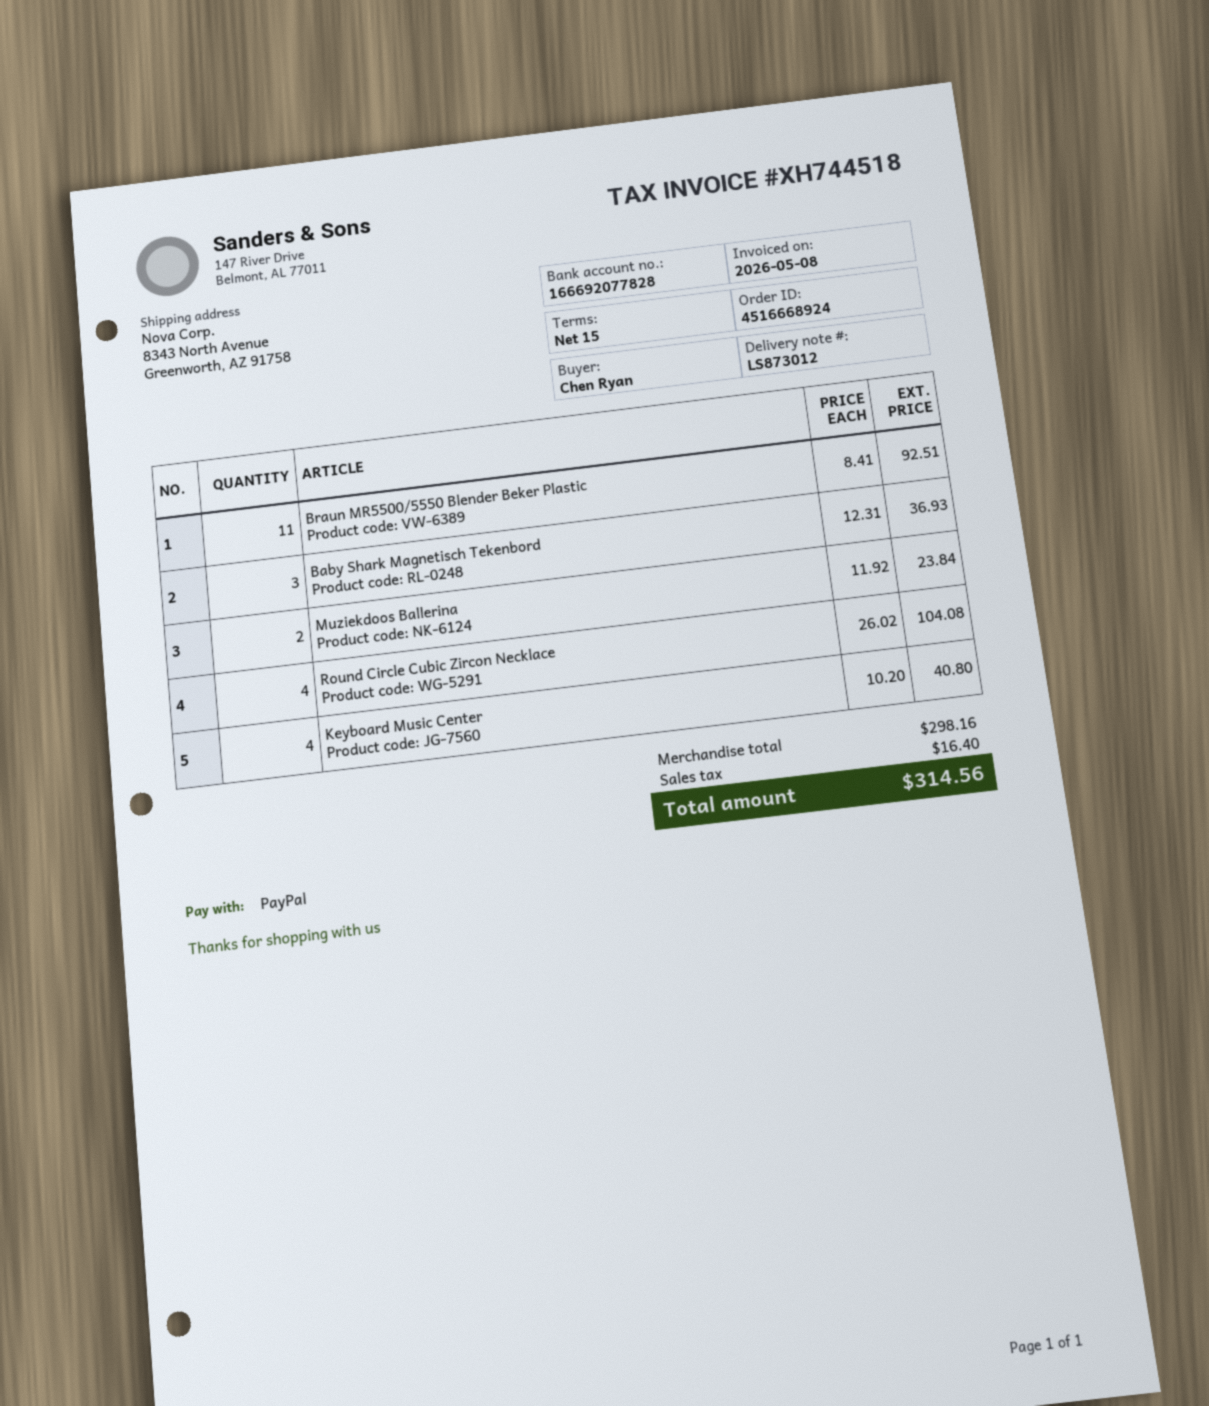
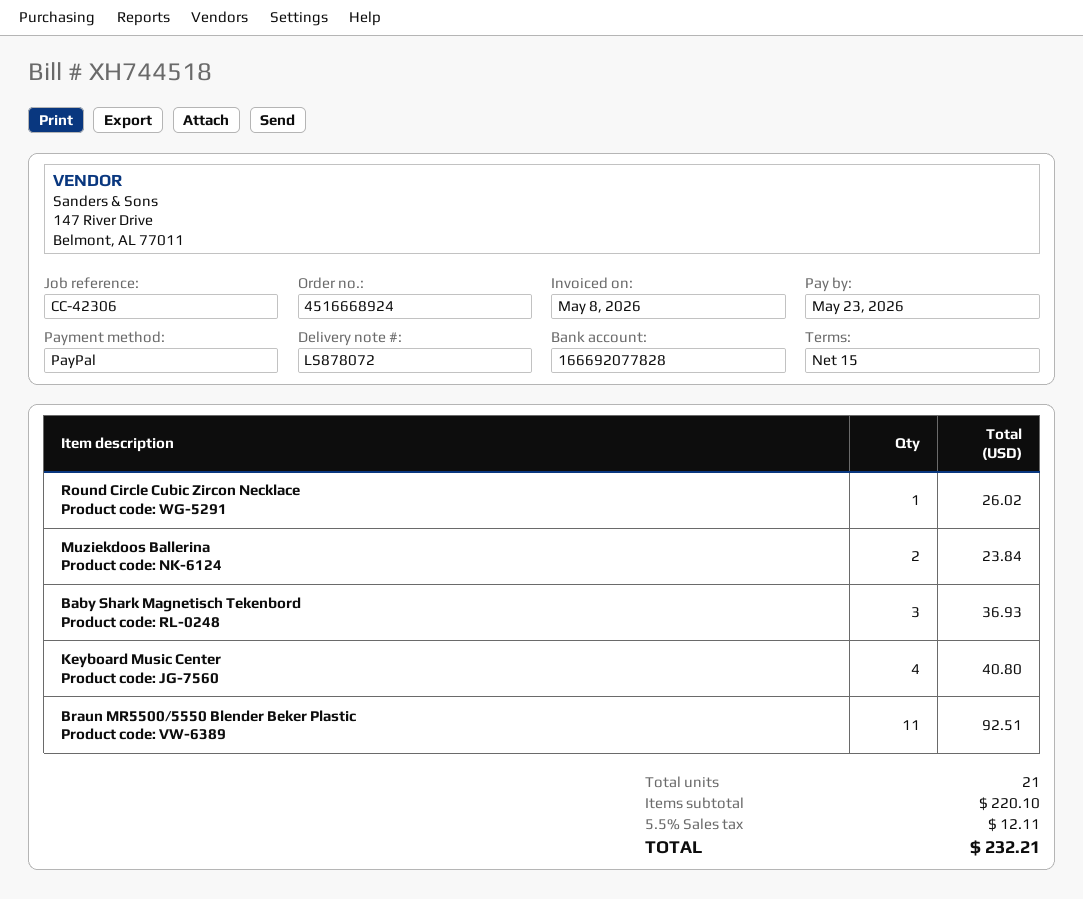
delivery note number: LS873012 -> LS878072
Round Circle Cubic Zircon Necklace: 4 for 104.08 -> 1 for 26.02
subtotal: 298.16 -> 220.10
tax: 16.40 -> 12.11
total: 314.56 -> 232.21

